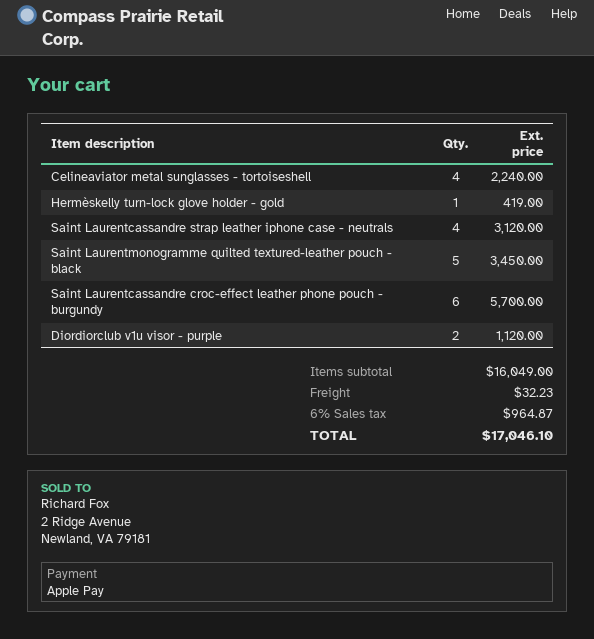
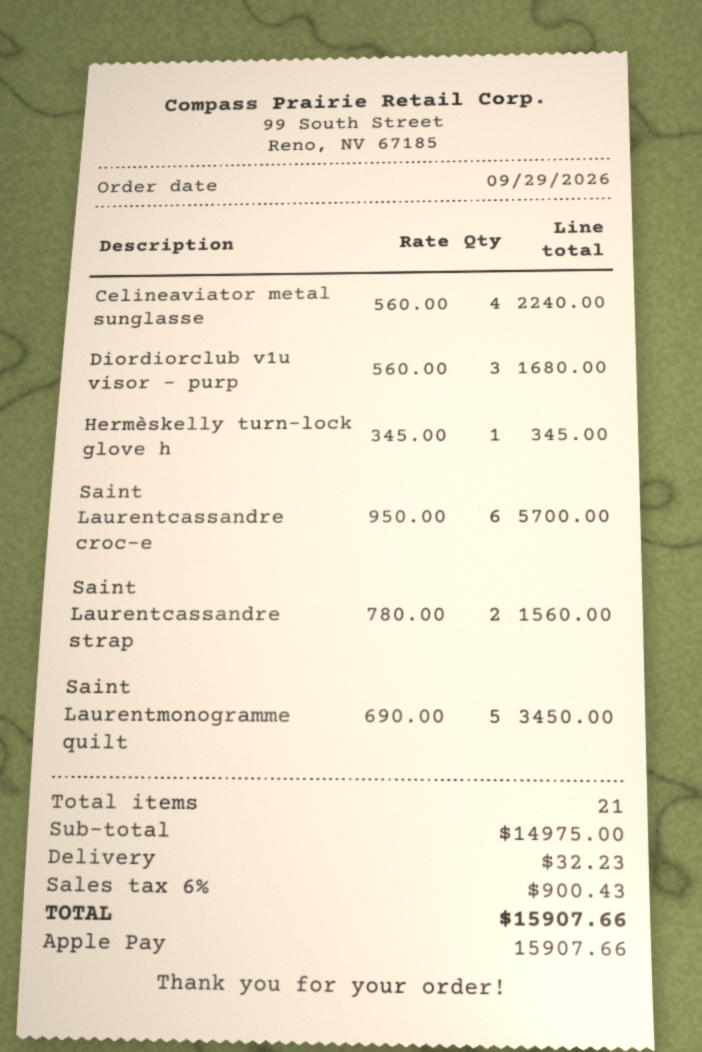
Hermèskelly turn-lock glove holder - gold: 1 for 419.00 -> 1 for 345.00
Saint Laurentcassandre strap leather iphone case - neutrals: 4 for 3120.00 -> 2 for 1560.00
Diordiorclub v1u visor - purple: 2 for 1120.00 -> 3 for 1680.00
subtotal: 16049.00 -> 14975.00
tax: 6% = 964.87 -> 6% = 900.43
total: 17046.10 -> 15907.66

